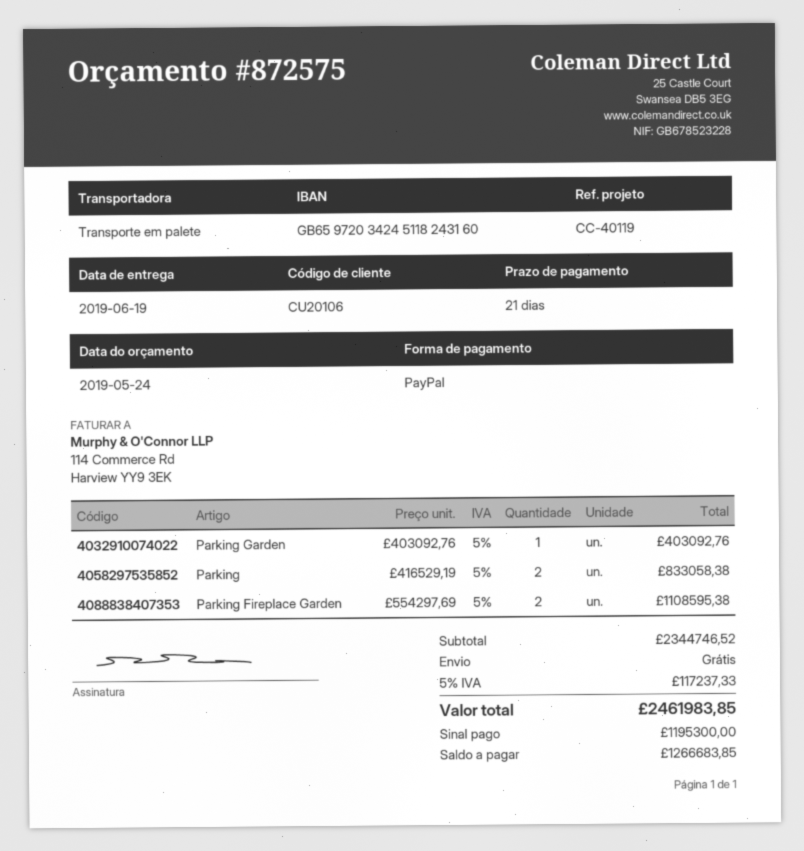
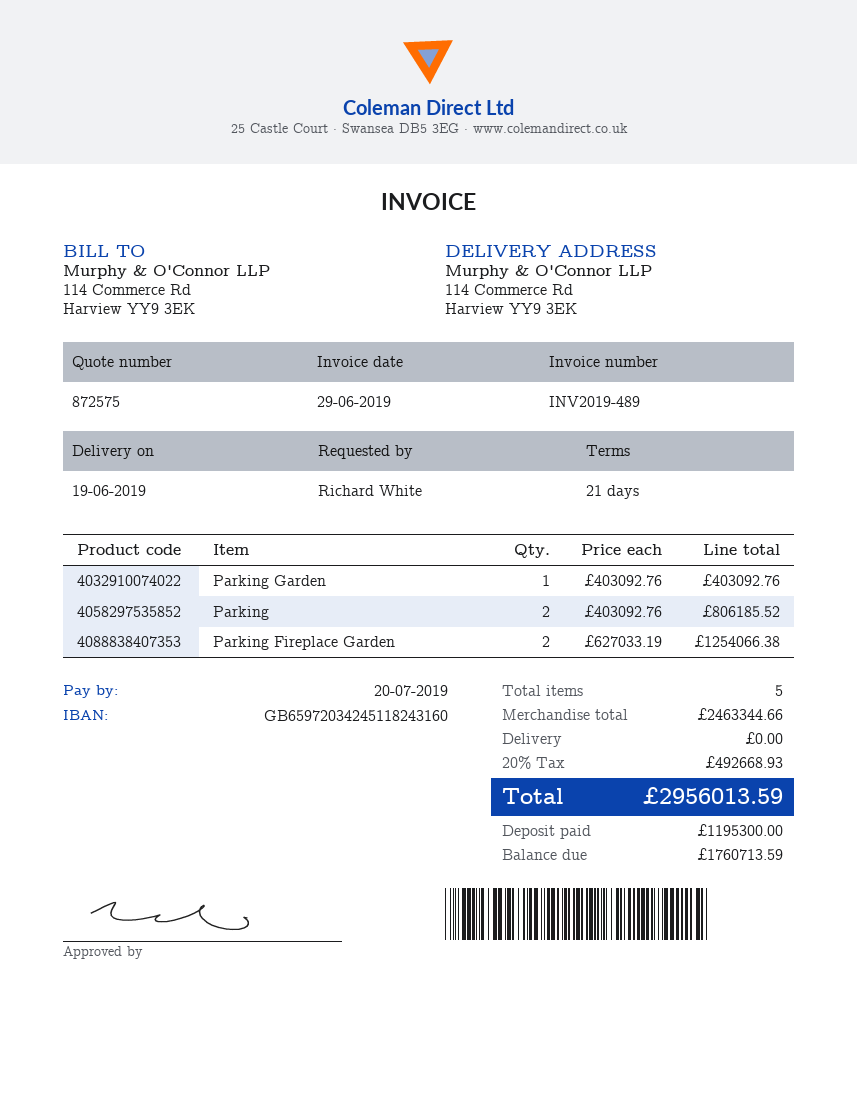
Parking: 2 x 416529.19 = 833058.38 -> 2 x 403092.76 = 806185.52
Parking Fireplace Garden: 2 x 554297.69 = 1108595.38 -> 2 x 627033.19 = 1254066.38
subtotal: 2344746.52 -> 2463344.66
tax: 5% = 117237.33 -> 20% = 492668.93
total: 2461983.85 -> 2956013.59
balance: 1266683.85 -> 1760713.59

